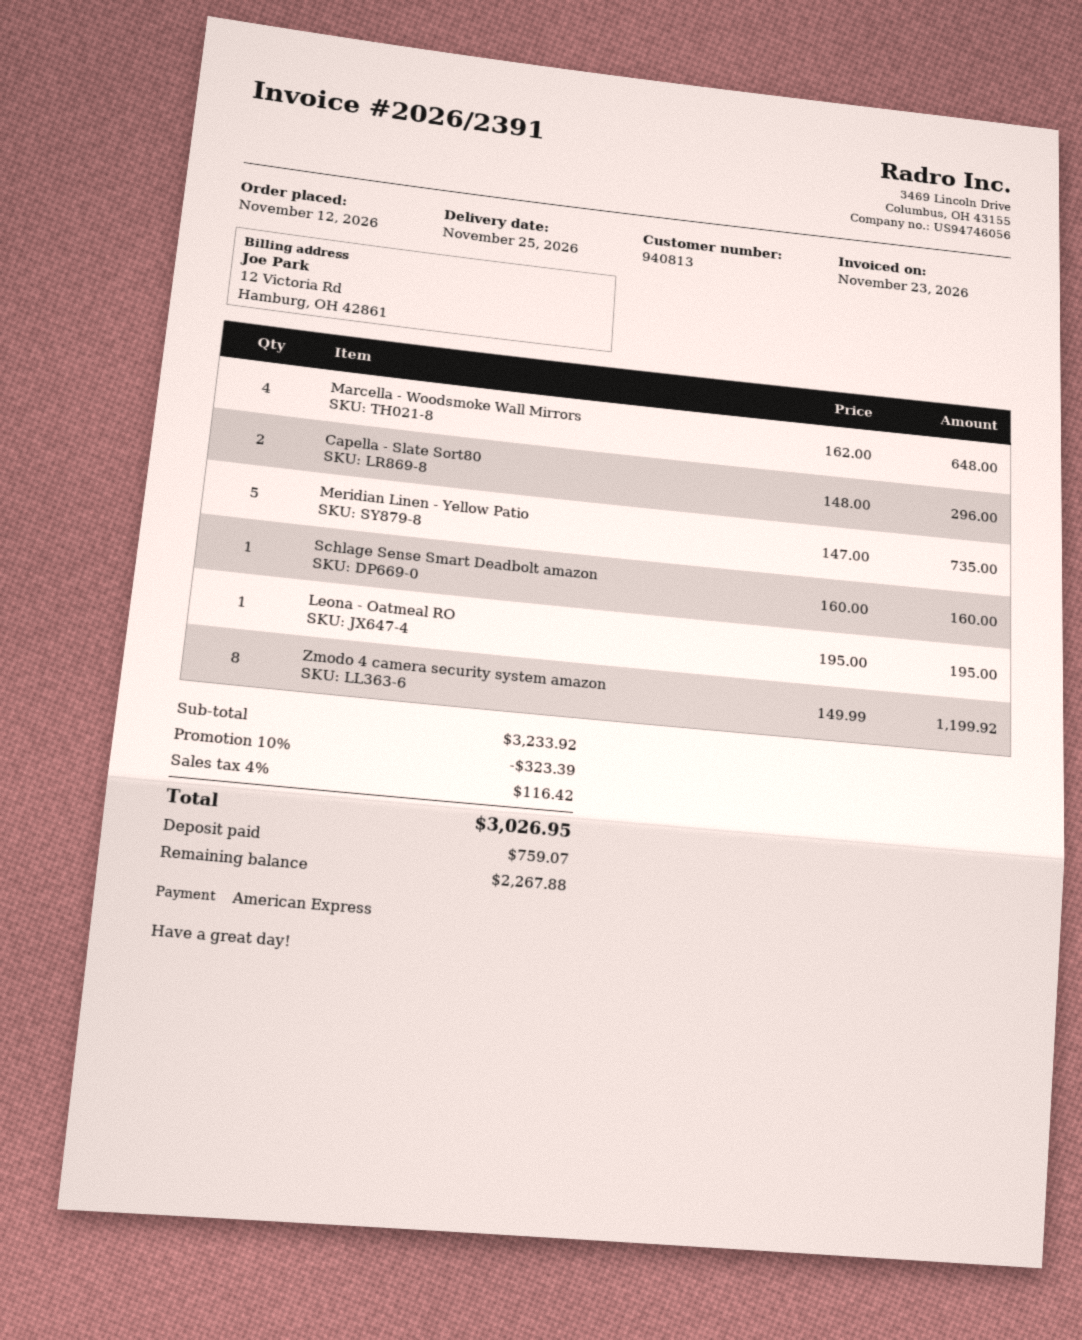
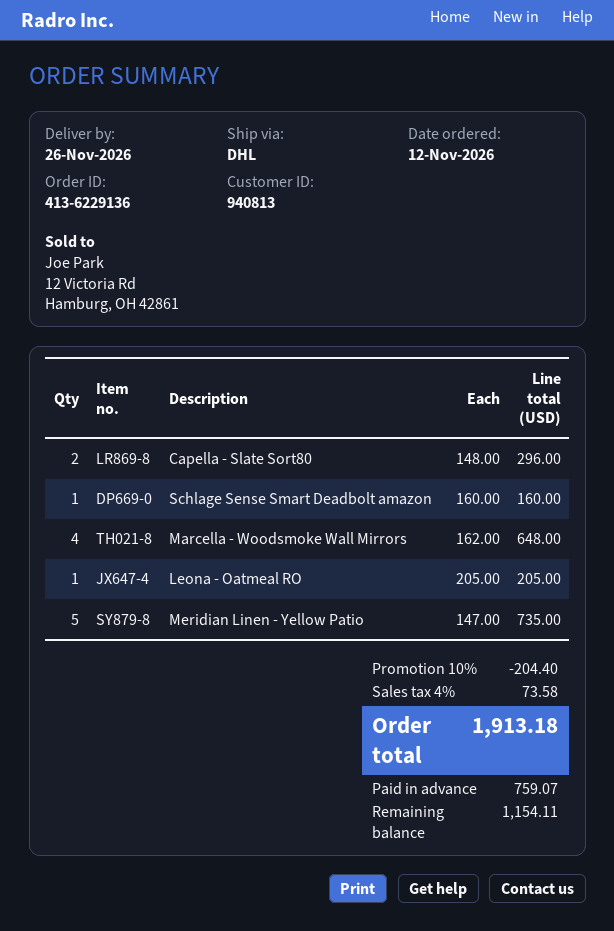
delivery date: 2026-11-25 -> 2026-11-26
Leona - Oatmeal RO: 1 x 195.00 = 195.00 -> 1 x 205.00 = 205.00
Zmodo 4 camera security system amazon: 8 x 149.99 = 1199.92 -> none
discount: 10% = 323.39 -> 10% = 204.40
tax: 4% = 116.42 -> 4% = 73.58
total: 3026.95 -> 1913.18
balance: 2267.88 -> 1154.11

